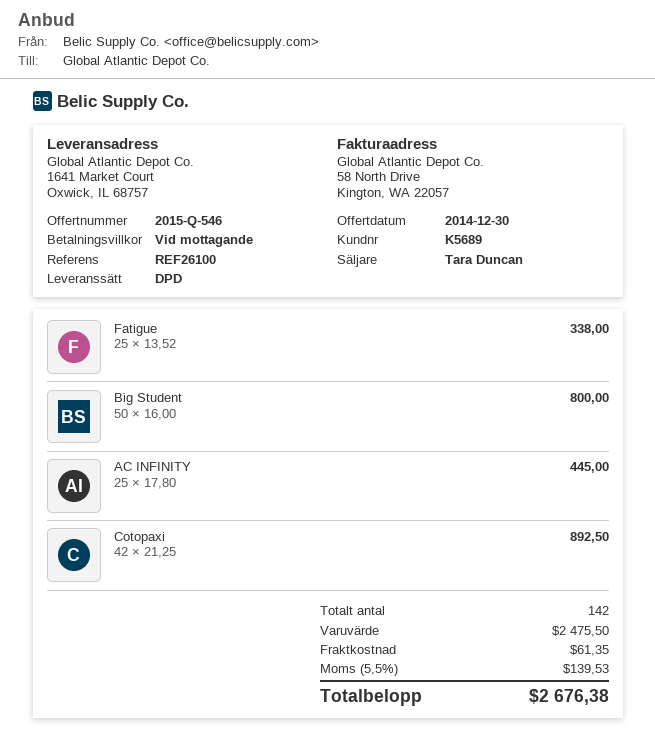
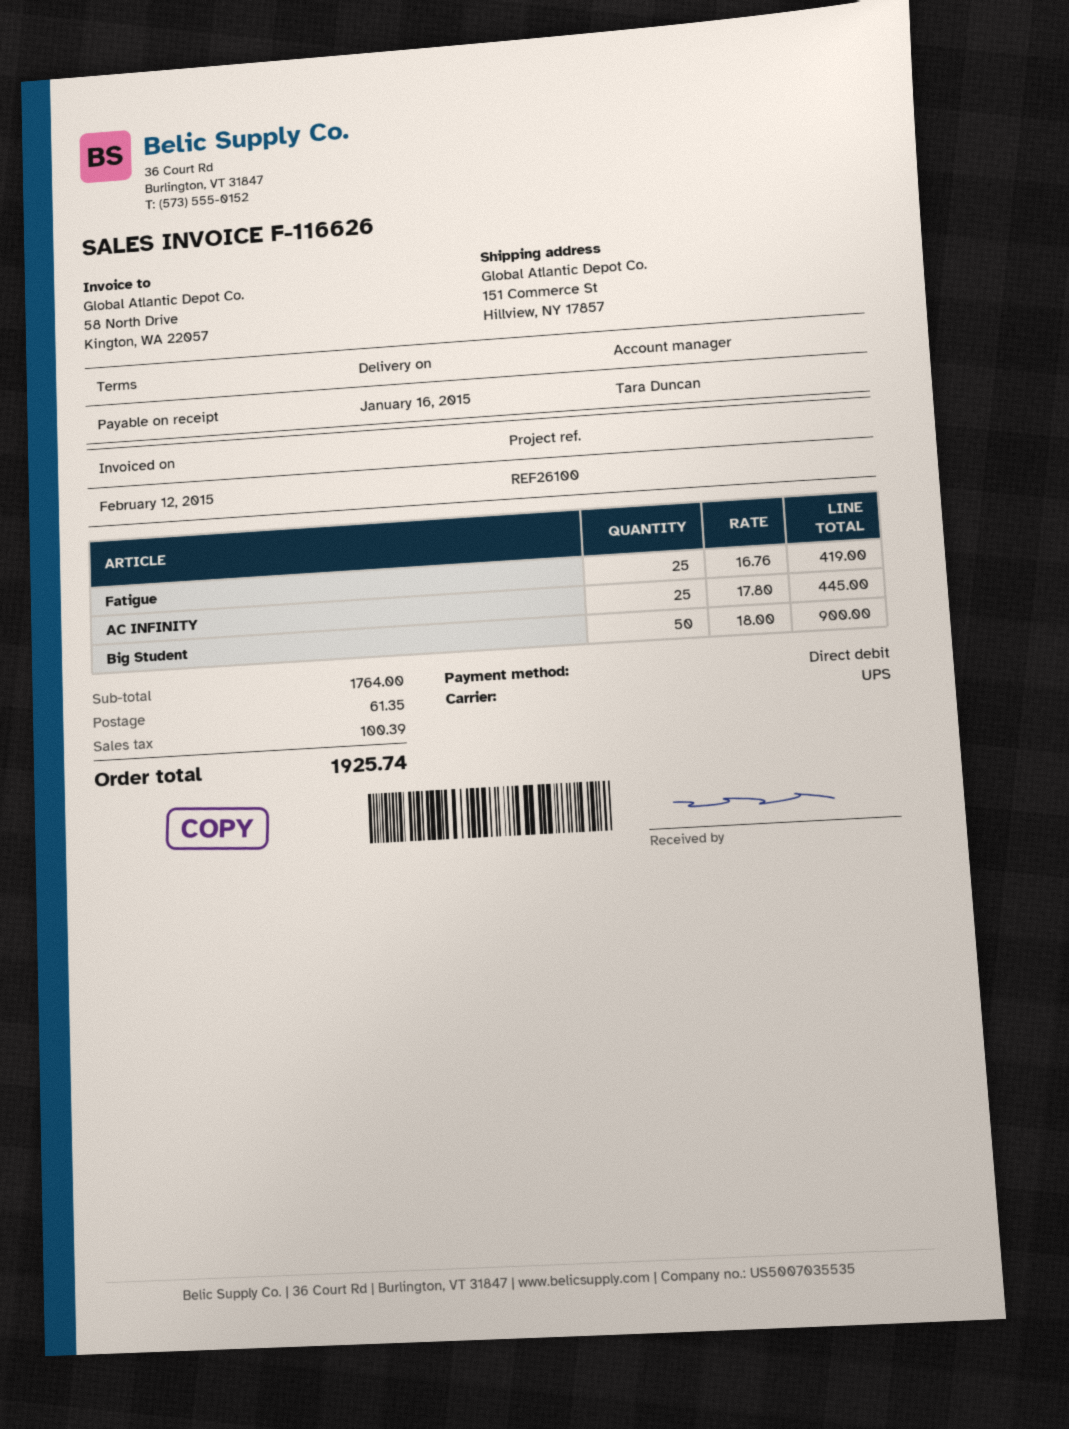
shipping method: DPD -> UPS
ship to: 1641 Market Court, Oxwick, IL 68757 -> 151 Commerce St, Hillview, NY 17857
Fatigue: 25 x 13.52 = 338.00 -> 25 x 16.76 = 419.00
Big Student: 50 x 16.00 = 800.00 -> 50 x 18.00 = 900.00
Cotopaxi: 42 x 21.25 = 892.50 -> none
subtotal: 2475.50 -> 1764.00
tax: 139.53 -> 100.39
total: 2676.38 -> 1925.74

